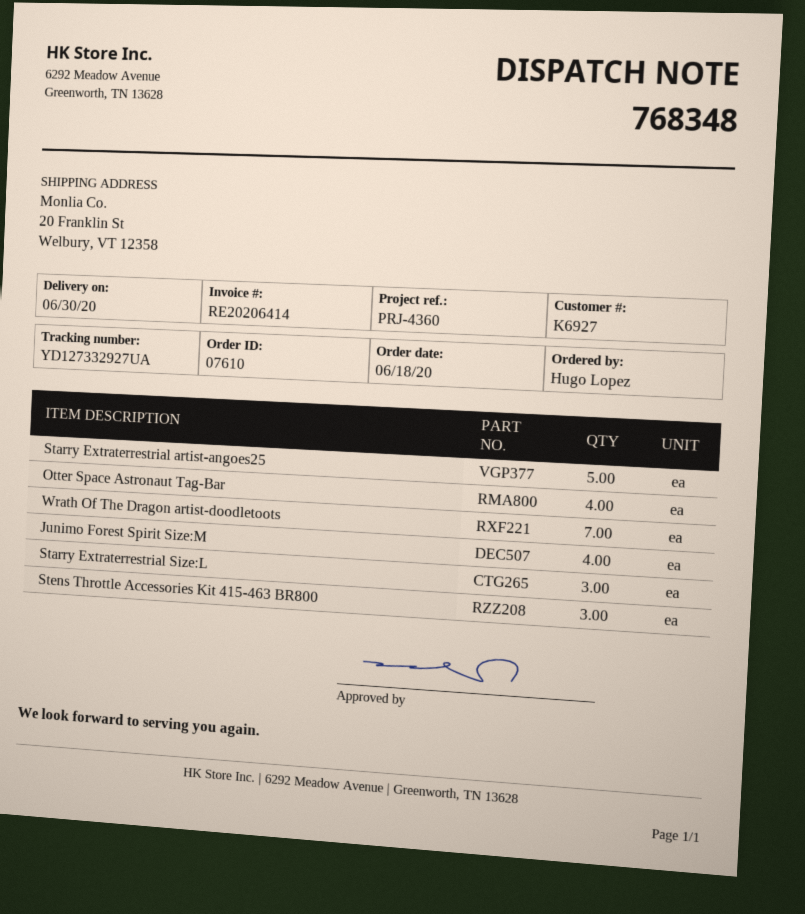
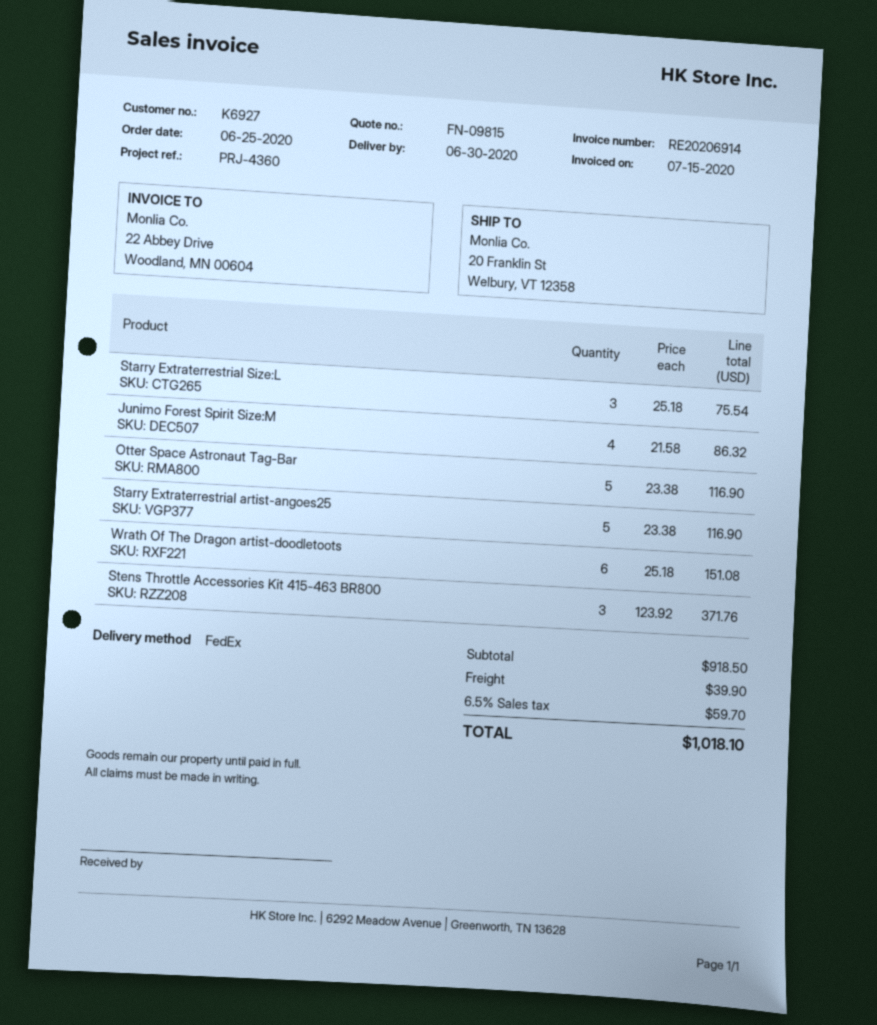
order date: 2020-06-18 -> 2020-06-25
invoice number: RE20206414 -> RE20206914
Otter Space Astronaut Tag-Bar: 4 -> 5
Wrath Of The Dragon artist-doodletoots: 7 -> 6

